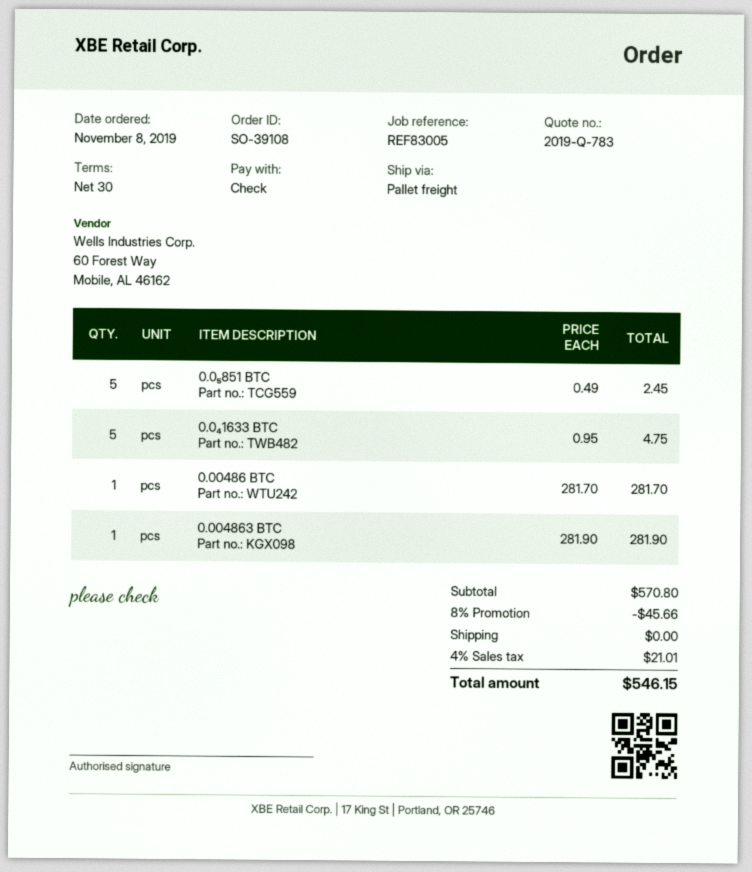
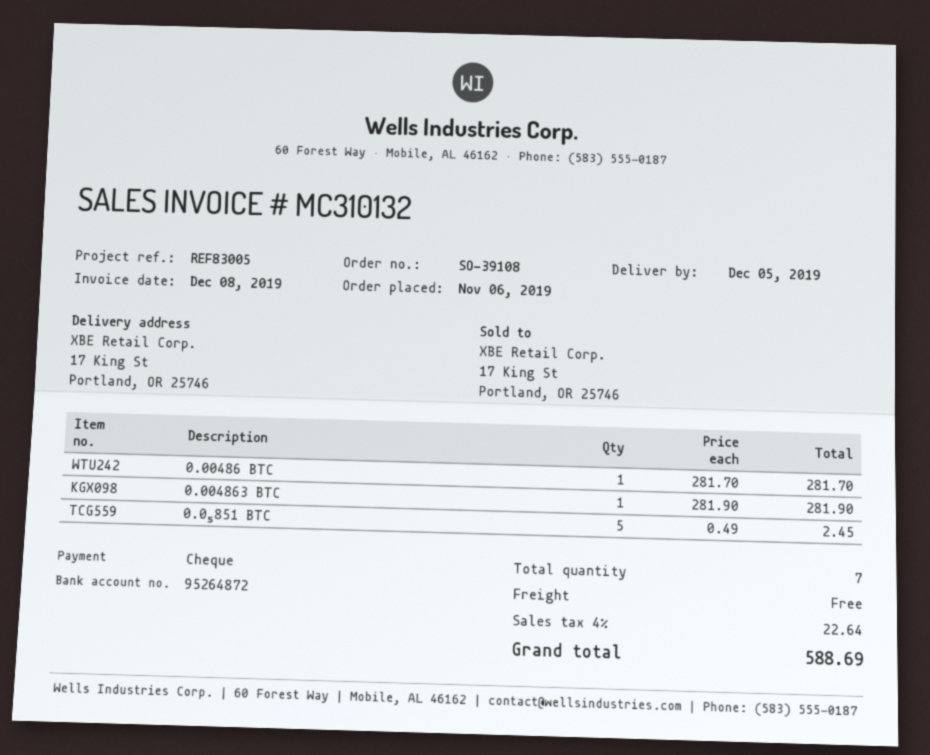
order date: 2019-11-08 -> 2019-11-06
0.0₄1633 BTC: 5 x 0.95 = 4.75 -> none
discount: 8% = 45.66 -> none
tax: 4% = 21.01 -> 4% = 22.64
total: 546.15 -> 588.69

